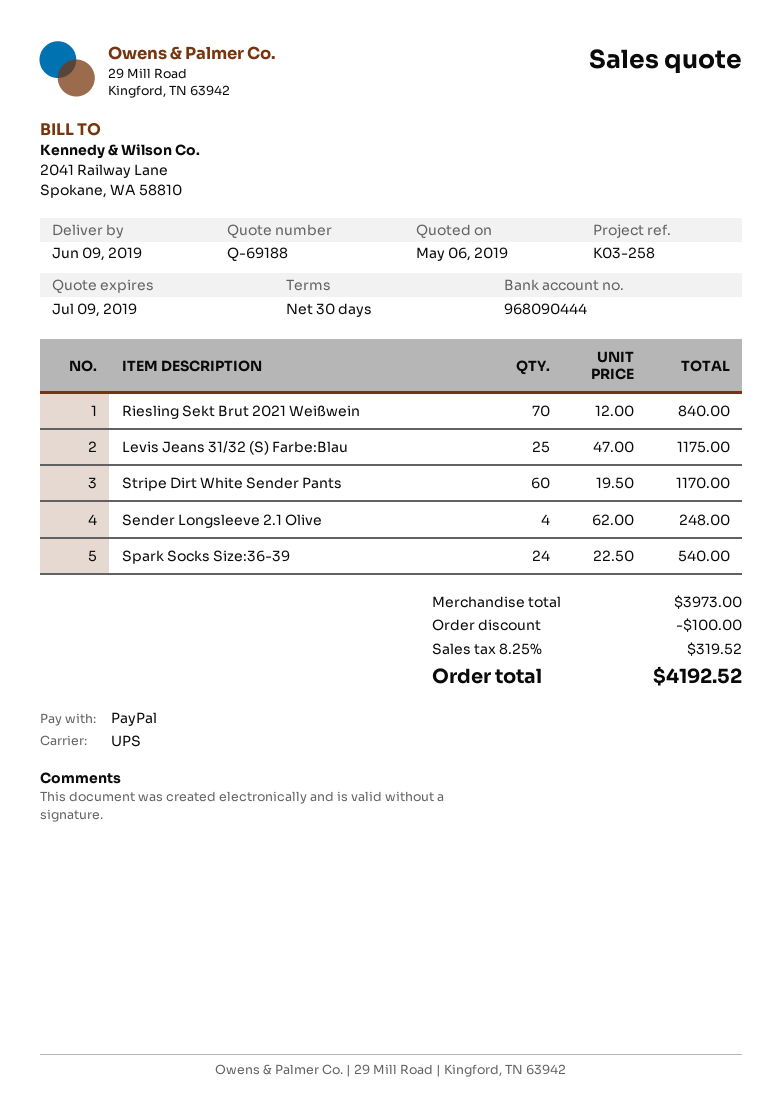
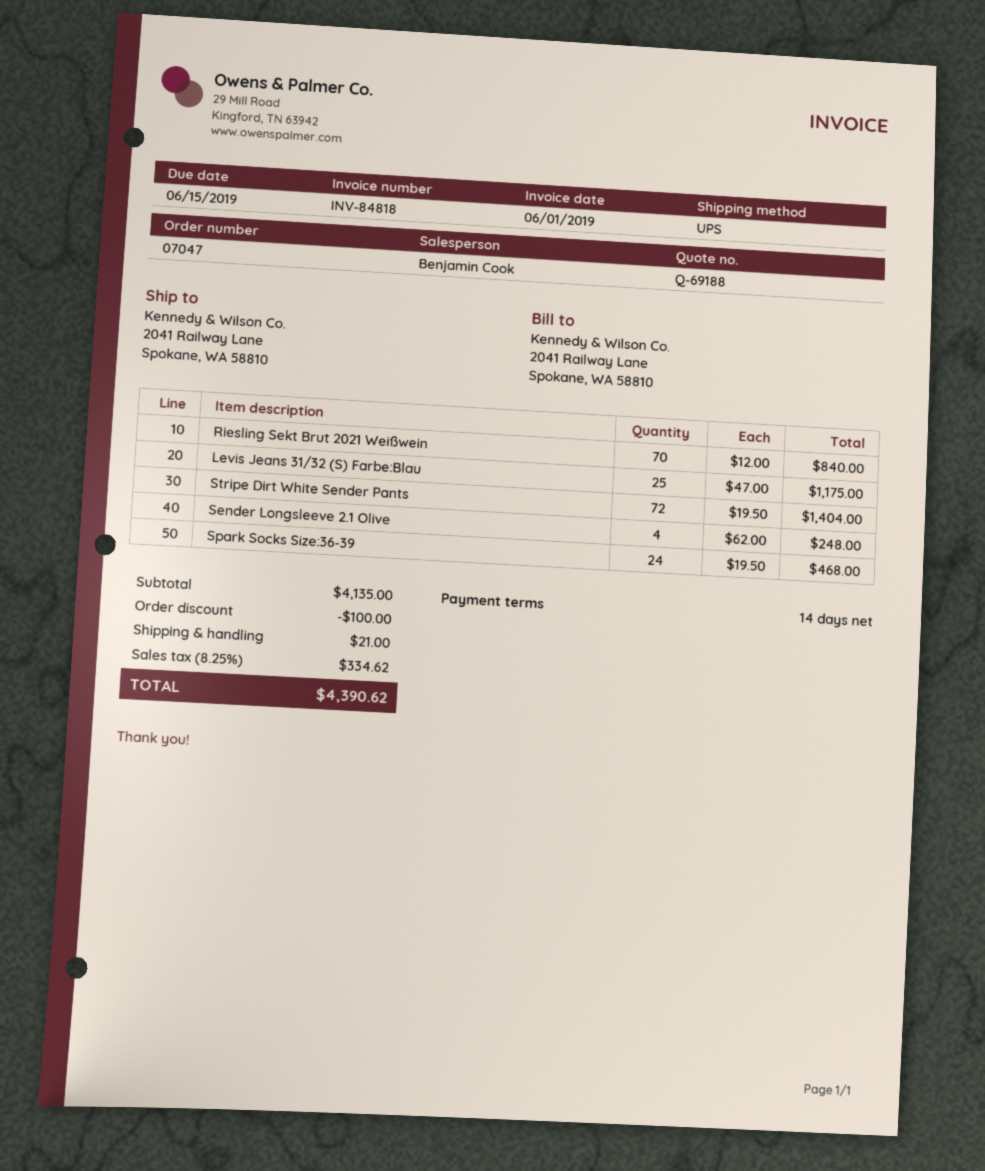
payment terms: 30 days -> 14 days
Stripe Dirt White Sender Pants: 60 x 19.50 = 1170.00 -> 72 x 19.50 = 1404.00
Spark Socks Size:36-39: 24 x 22.50 = 540.00 -> 24 x 19.50 = 468.00
subtotal: 3973.00 -> 4135.00
shipping: none -> 21.00
tax: 8.25% = 319.52 -> 8.25% = 334.62
total: 4192.52 -> 4390.62

